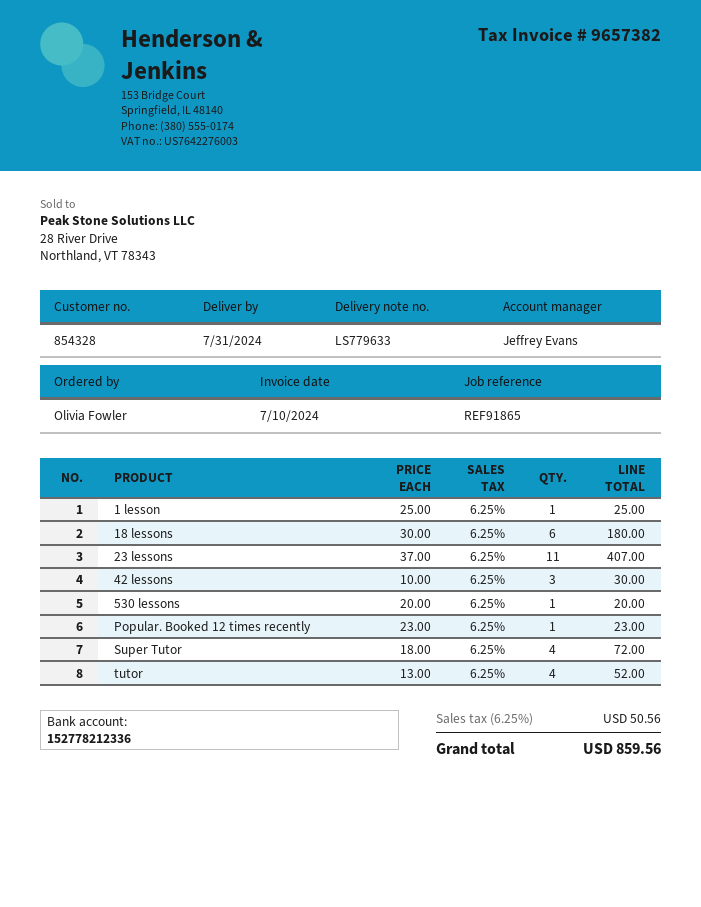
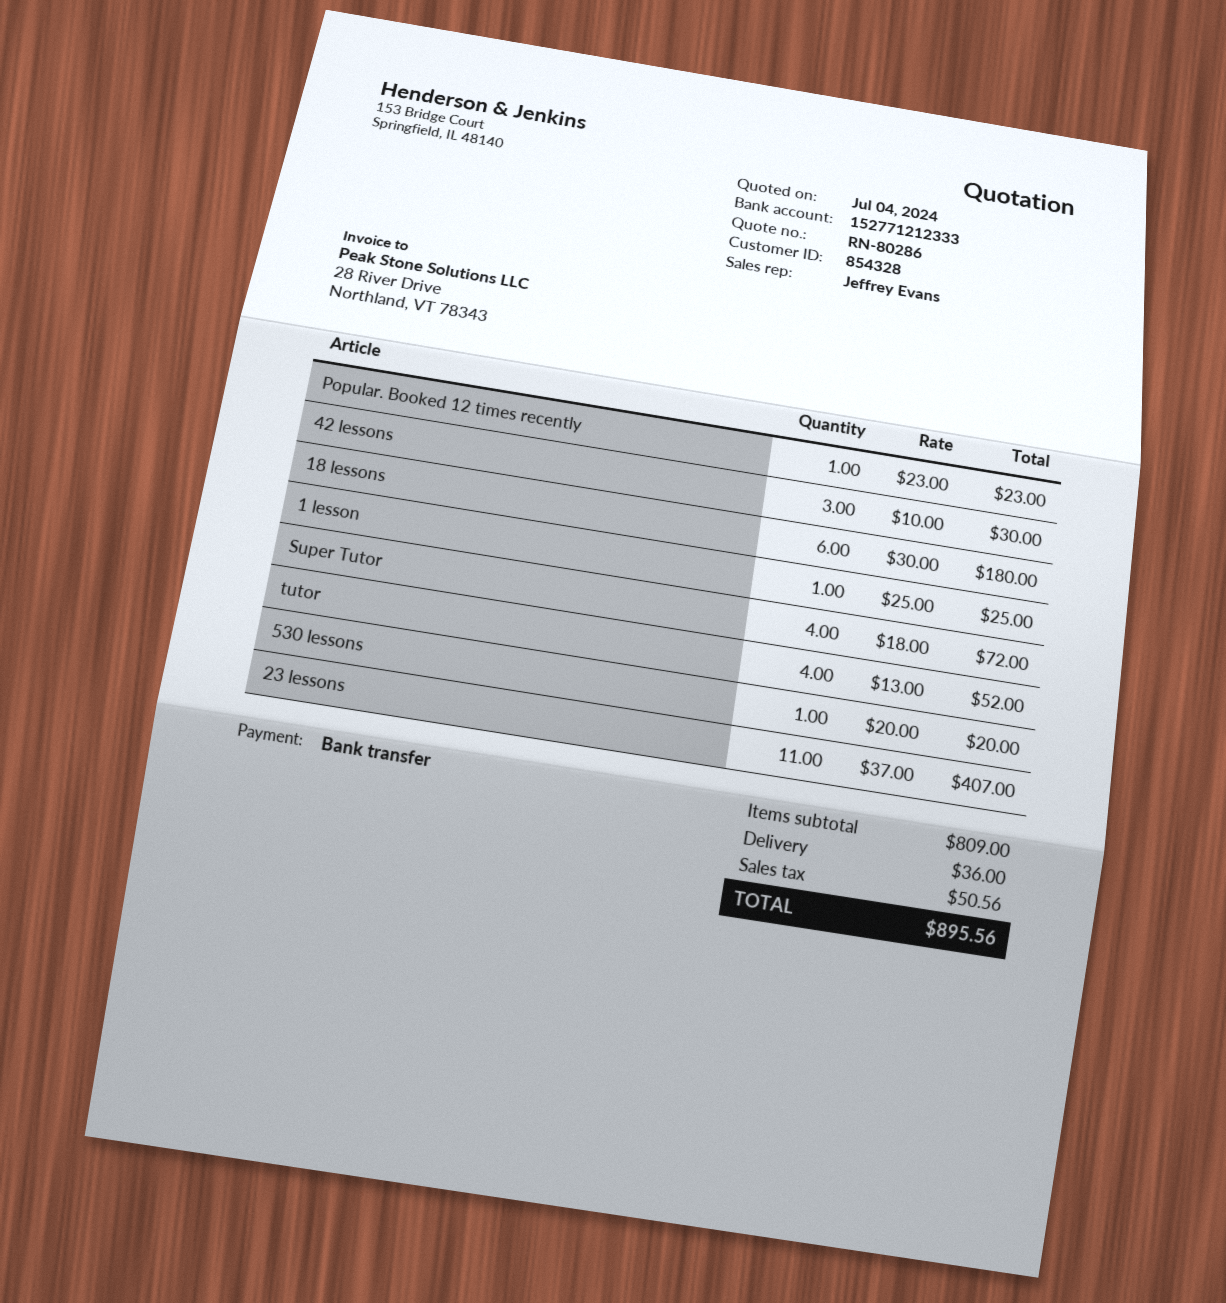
bank account: 152778212336 -> 152771212333
shipping: none -> 36.00
total: 859.56 -> 895.56

